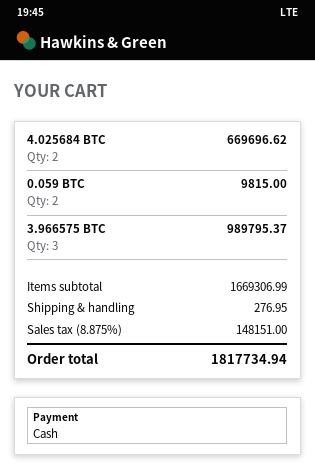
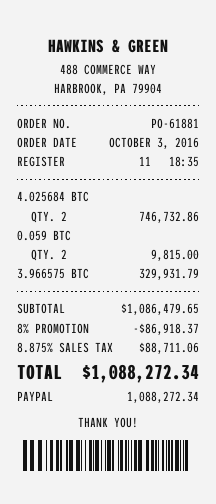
payment method: cash -> PayPal
4.025684 BTC: 2 for 669696.62 -> 2 for 746732.86
3.966575 BTC: 3 for 989795.37 -> 1 for 329931.79
subtotal: 1669306.99 -> 1086479.65
discount: none -> 8% = 86918.37
shipping: 276.95 -> none
tax: 8.875% = 148151.00 -> 8.875% = 88711.06
total: 1817734.94 -> 1088272.34

